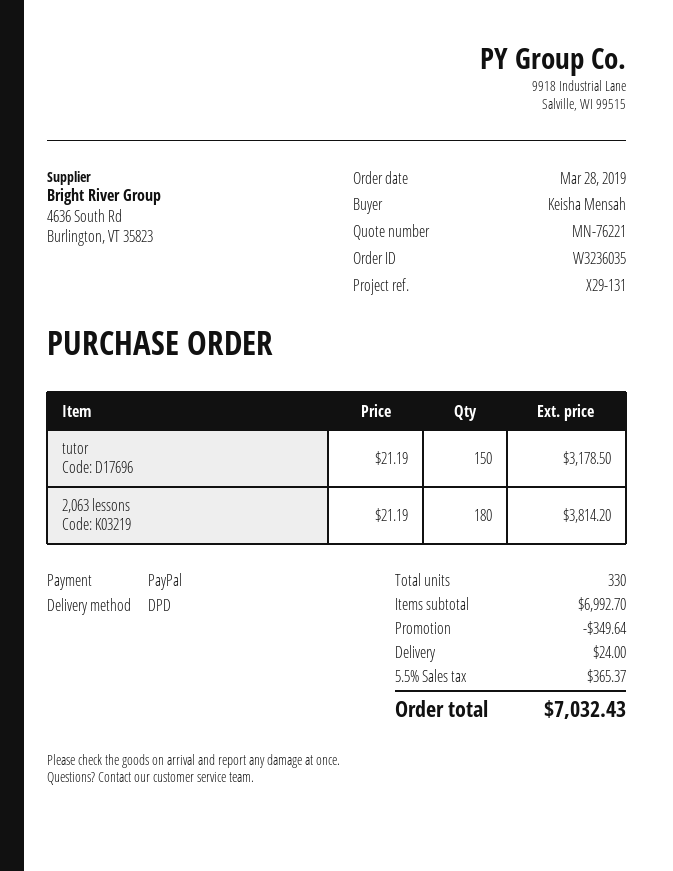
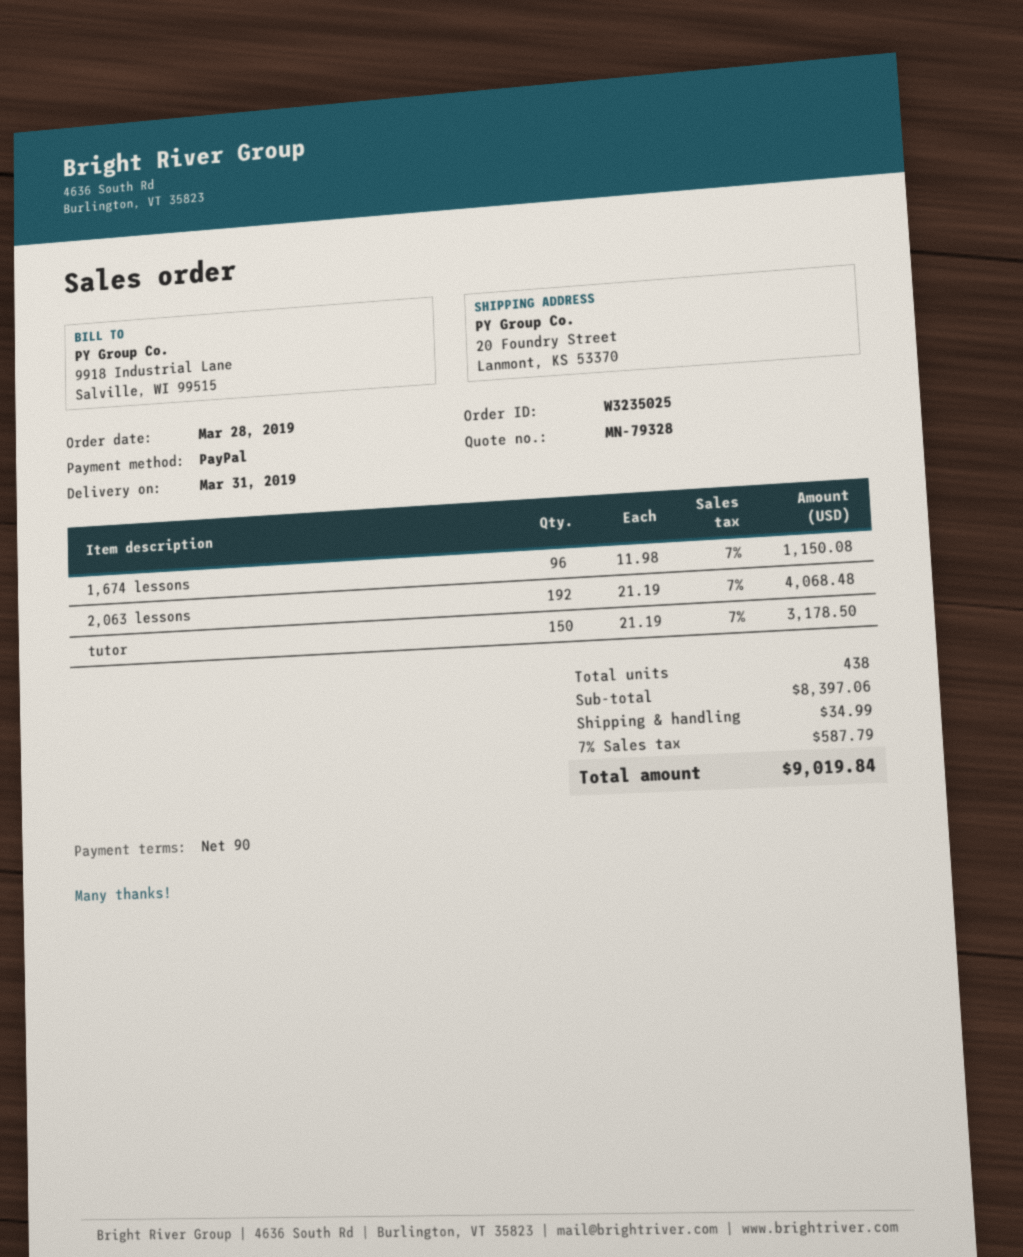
quote number: MN-76221 -> MN-79328
order number: W3236035 -> W3235025
2,063 lessons: 180 x 21.19 = 3814.20 -> 192 x 21.19 = 4068.48
1,674 lessons: none -> 96 x 11.98 = 1150.08
total quantity: 330 -> 438
subtotal: 6992.70 -> 8397.06
discount: 349.64 -> none
shipping: 24.00 -> 34.99
tax: 5.5% = 365.37 -> 7% = 587.79
total: 7032.43 -> 9019.84

